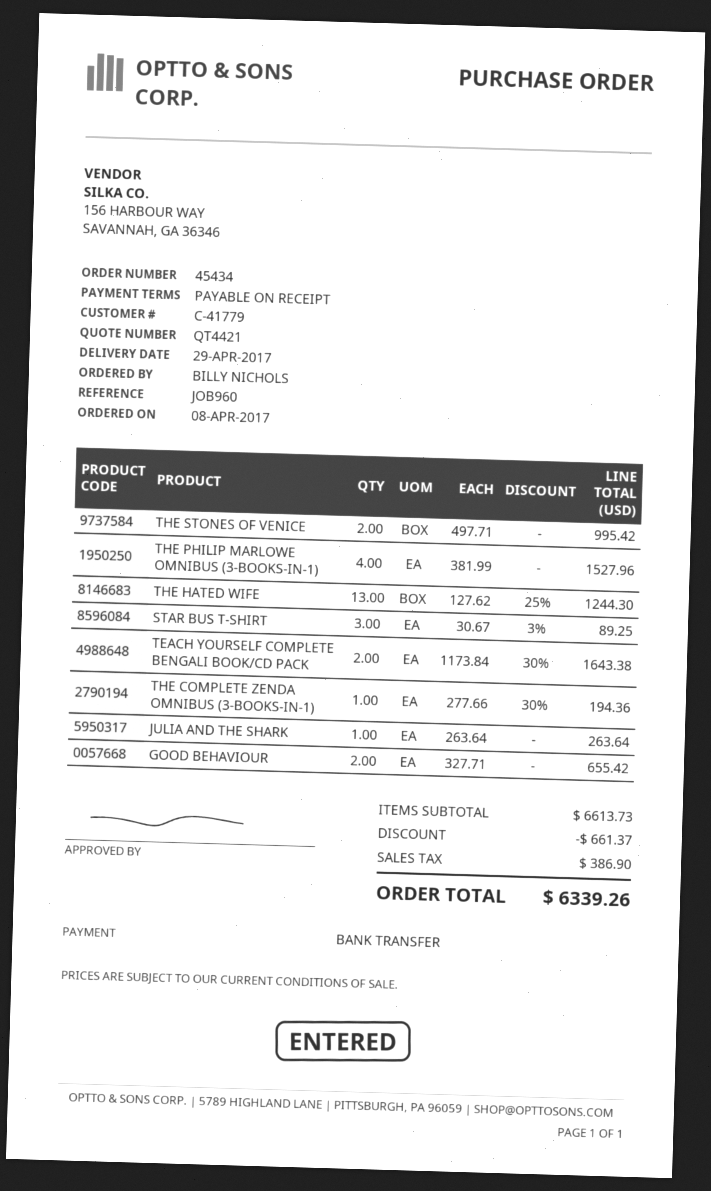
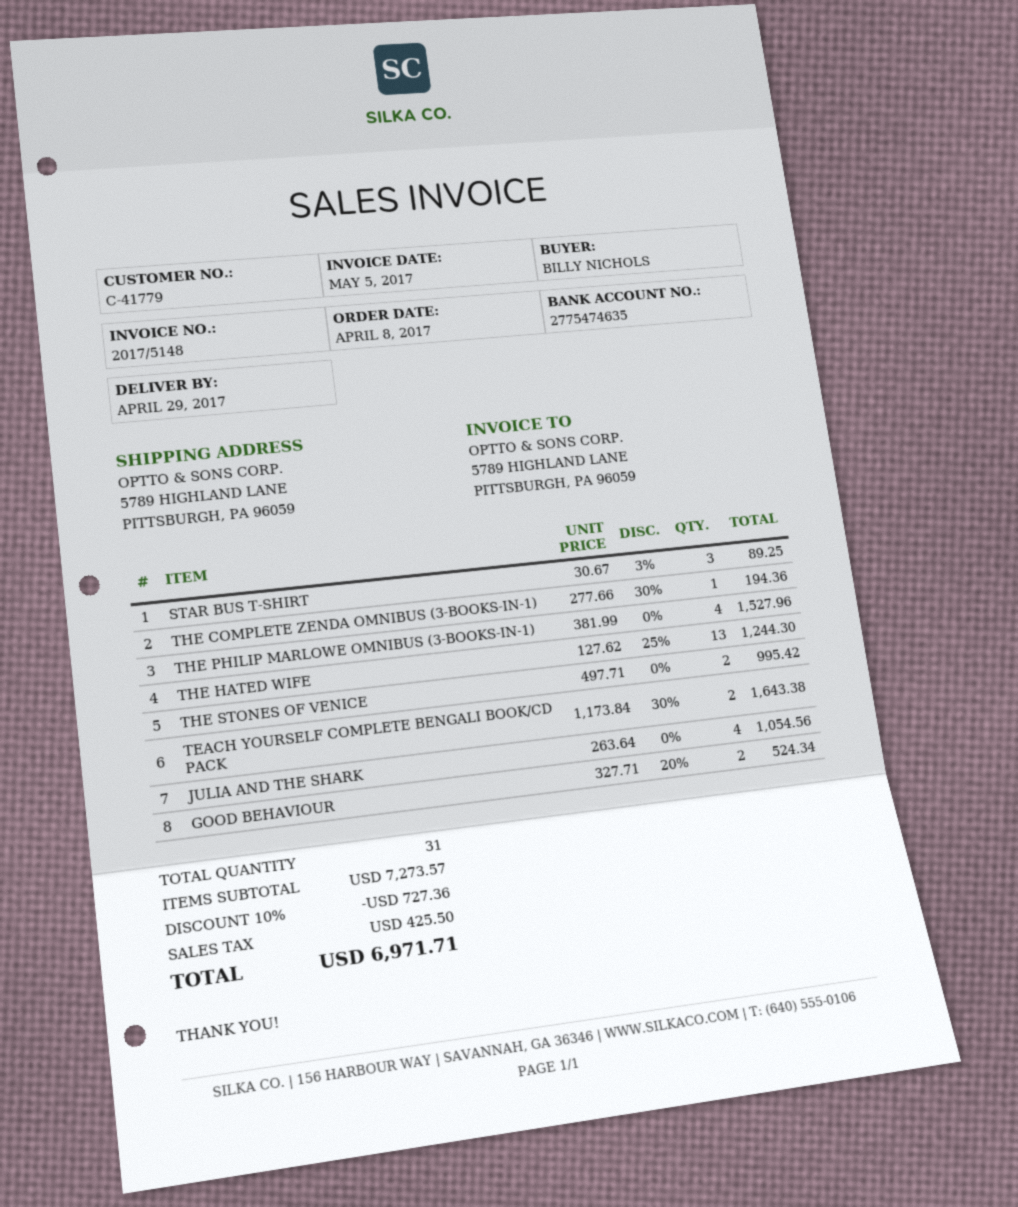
JULIA AND THE SHARK: 1 x 263.64 = 263.64 -> 4 x 263.64 = 1054.56
GOOD BEHAVIOUR: 2 x 327.71 = 655.42 -> 2 x 327.71 - 20% = 524.34
subtotal: 6613.73 -> 7273.57
discount: 661.37 -> 727.36
tax: 386.90 -> 425.50
total: 6339.26 -> 6971.71

